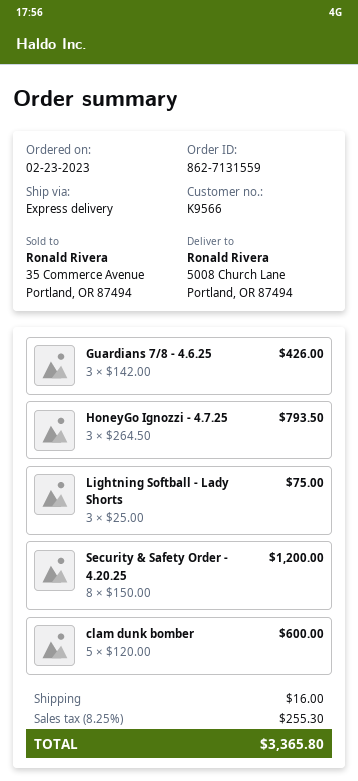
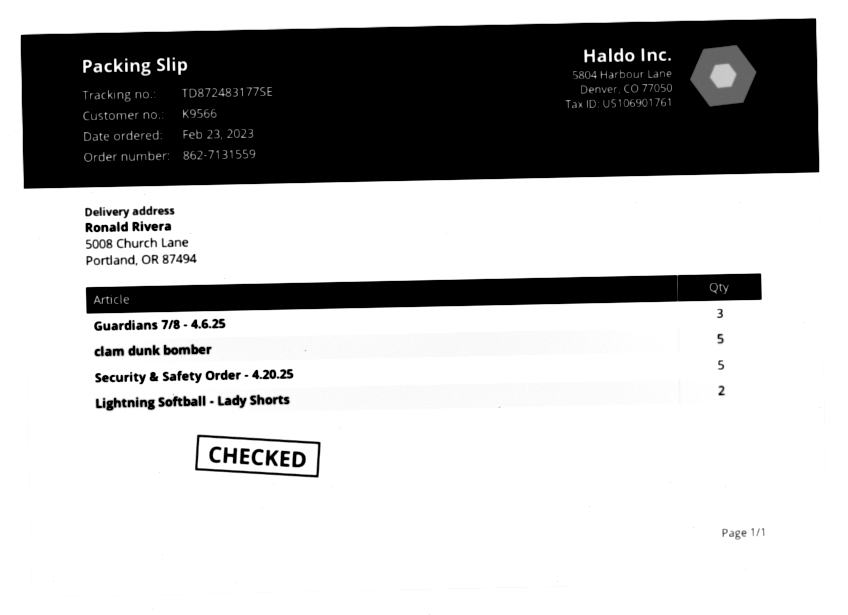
HoneyGo Ignozzi - 4.7.25: 3 -> none
Lightning Softball - Lady Shorts: 3 -> 2
Security & Safety Order - 4.20.25: 8 -> 5

